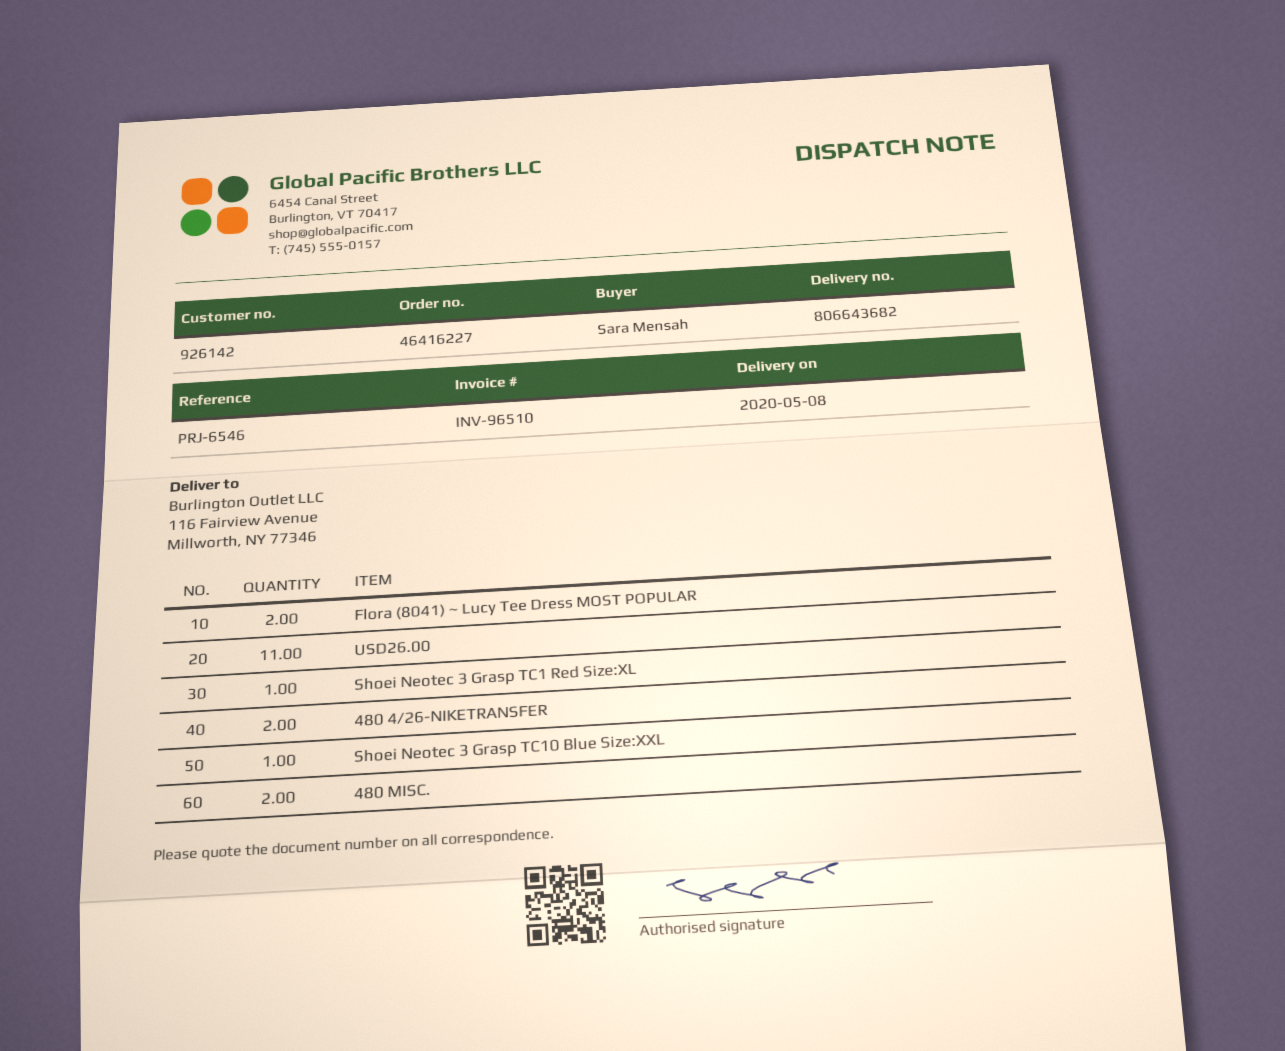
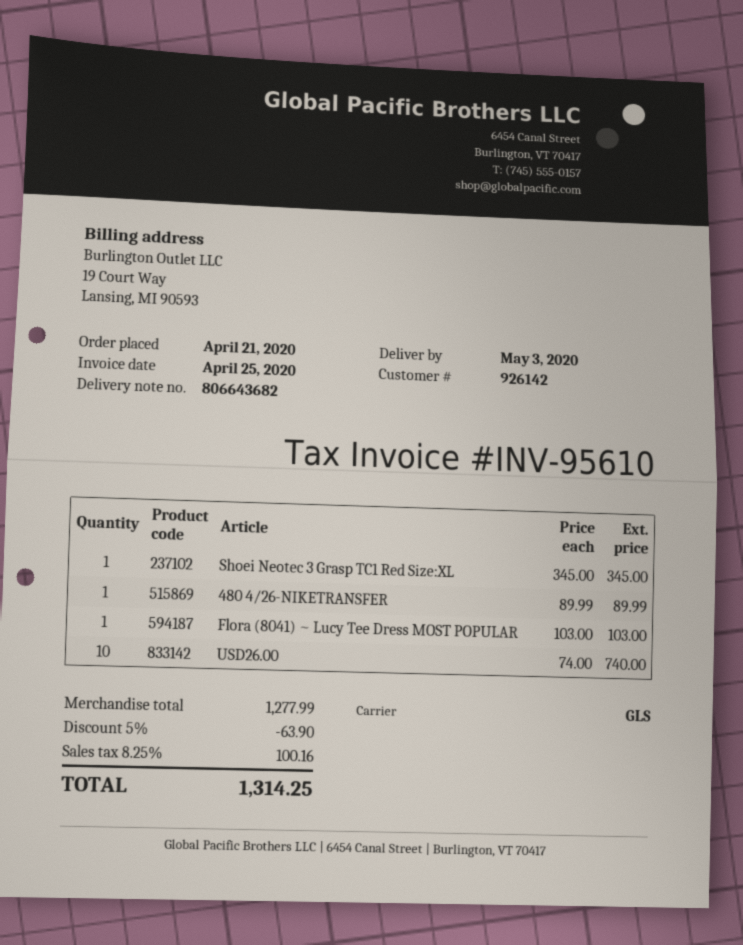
delivery date: 2020-05-08 -> 2020-05-03
invoice number: INV-96510 -> INV-95610
Flora (8041) ~ Lucy Tee Dress MOST POPULAR: 2 -> 1
USD26.00: 11 -> 10
480 4/26-NIKETRANSFER: 2 -> 1
Shoei Neotec 3 Grasp TC10 Blue Size:XXL: 1 -> none
480 MISC.: 2 -> none

